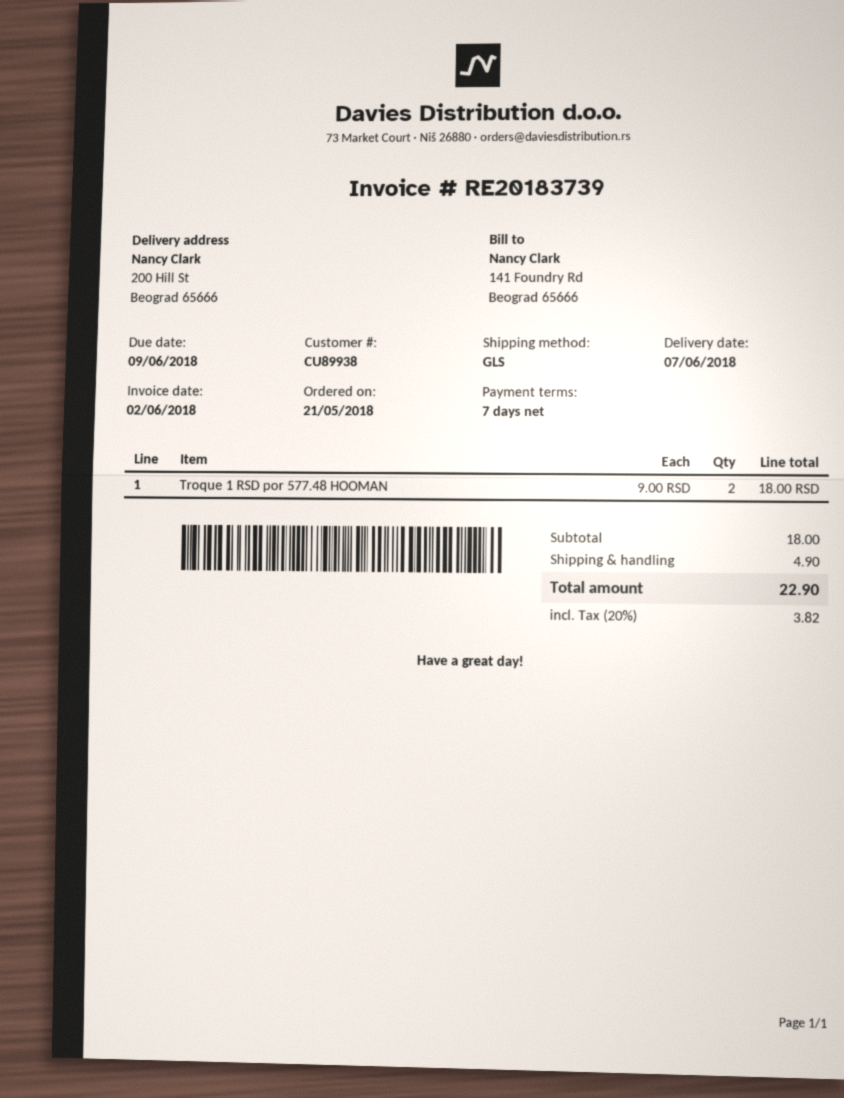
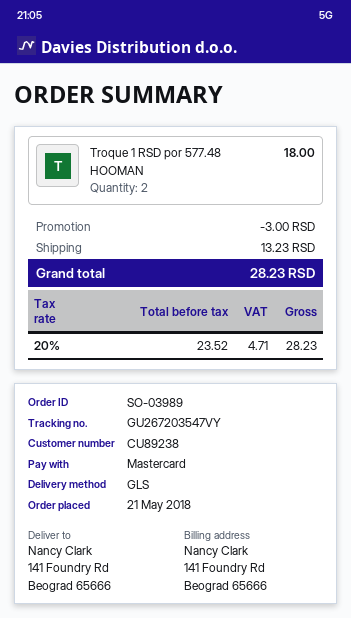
customer number: CU89938 -> CU89238
ship to: 200 Hill St, Beograd 65666 -> 141 Foundry Rd, Beograd 65666
discount: none -> 3.00
shipping: 4.90 -> 13.23
tax: 20% = 3.82 -> 20% = 4.71
total: 22.90 -> 28.23

